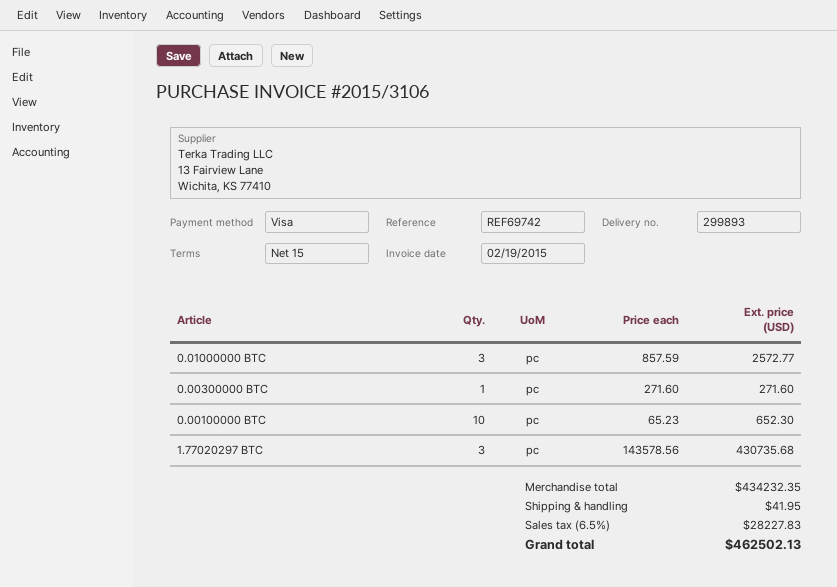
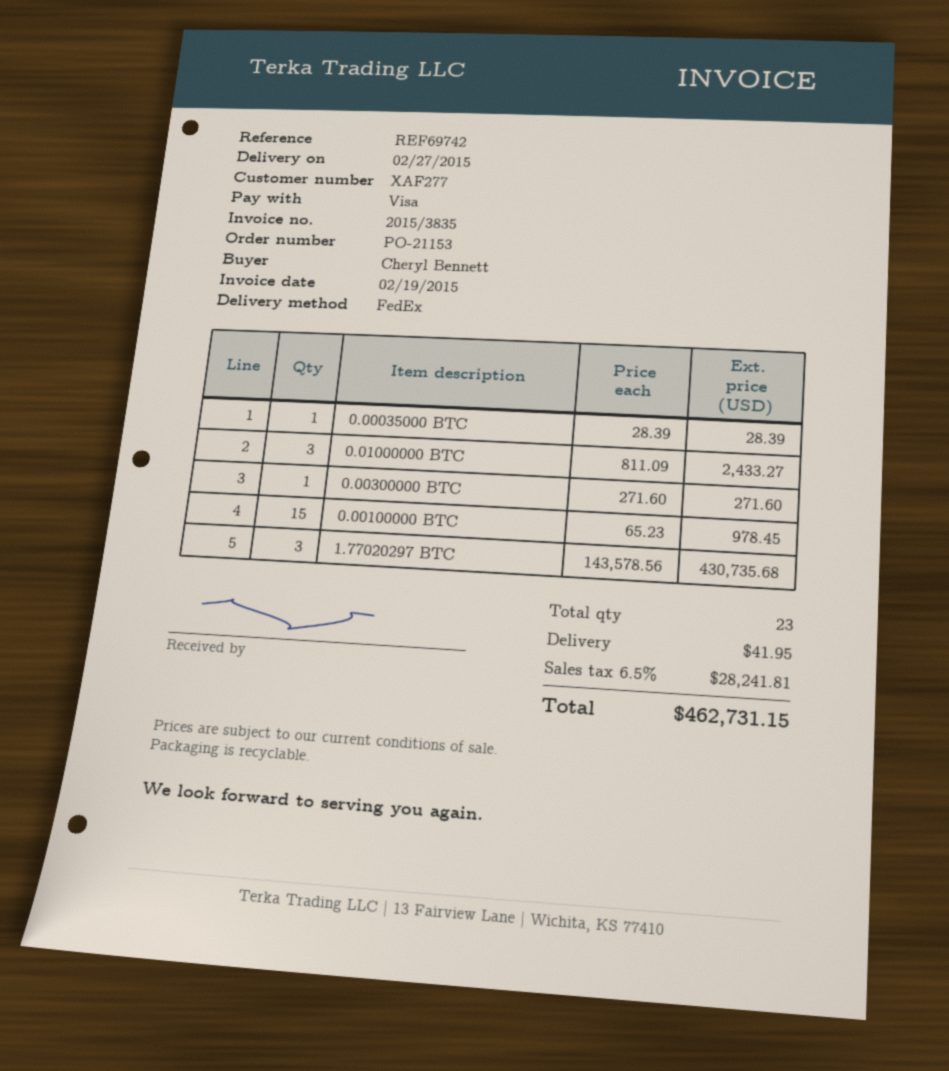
invoice number: 2015/3106 -> 2015/3835
0.01000000 BTC: 3 x 857.59 = 2572.77 -> 3 x 811.09 = 2433.27
0.00100000 BTC: 10 x 65.23 = 652.30 -> 15 x 65.23 = 978.45
0.00035000 BTC: none -> 1 x 28.39 = 28.39
tax: 6.5% = 28227.83 -> 6.5% = 28241.81
total: 462502.13 -> 462731.15

